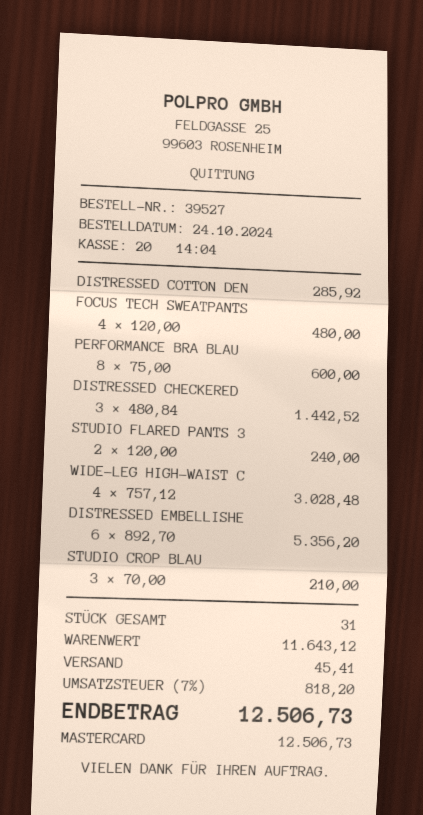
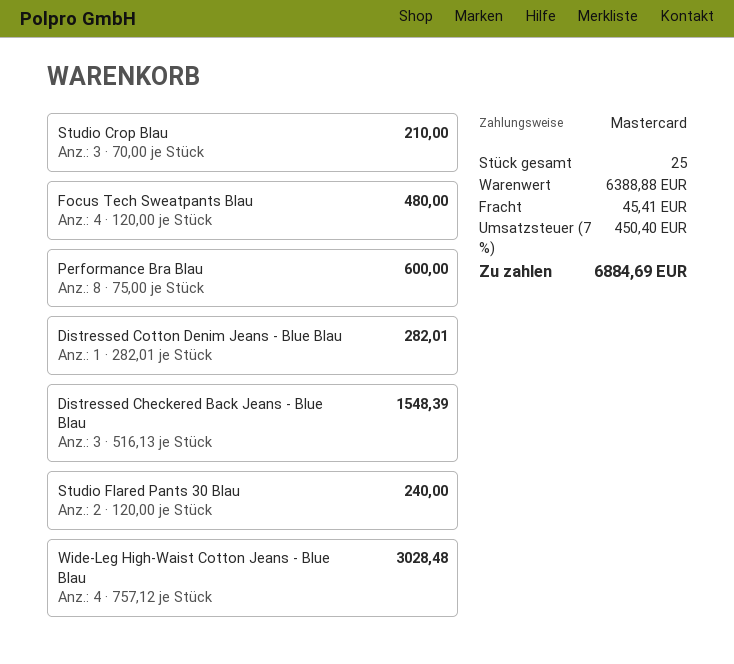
DISTRESSED COTTON DEN: 1 x 285.92 = 285.92 -> 1 x 282.01 = 282.01
DISTRESSED CHECKERED: 3 x 480.84 = 1442.52 -> 3 x 516.13 = 1548.39
DISTRESSED EMBELLISHE: 6 x 892.70 = 5356.20 -> none
total quantity: 31 -> 25
subtotal: 11643.12 -> 6388.88
tax: 7% = 818.20 -> 7% = 450.40
total: 12506.73 -> 6884.69

